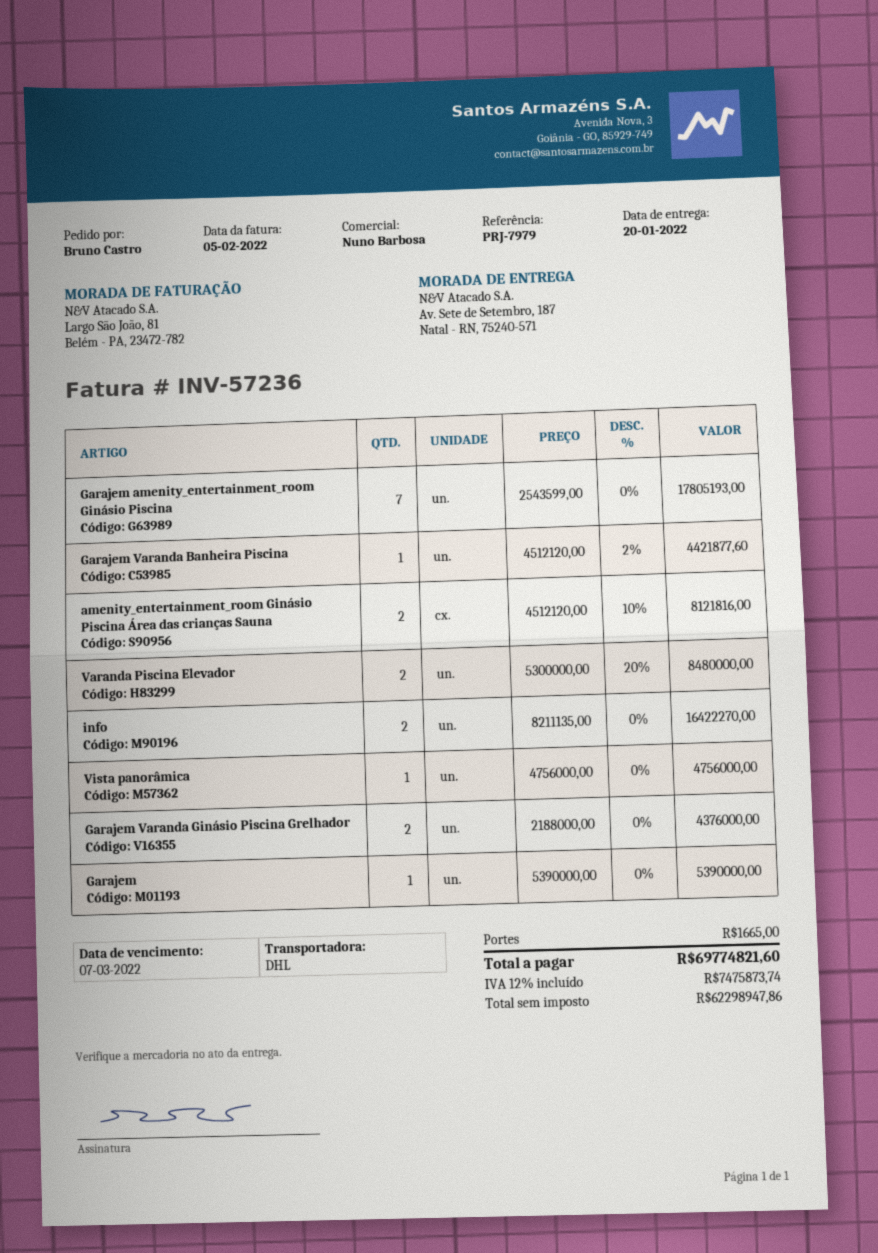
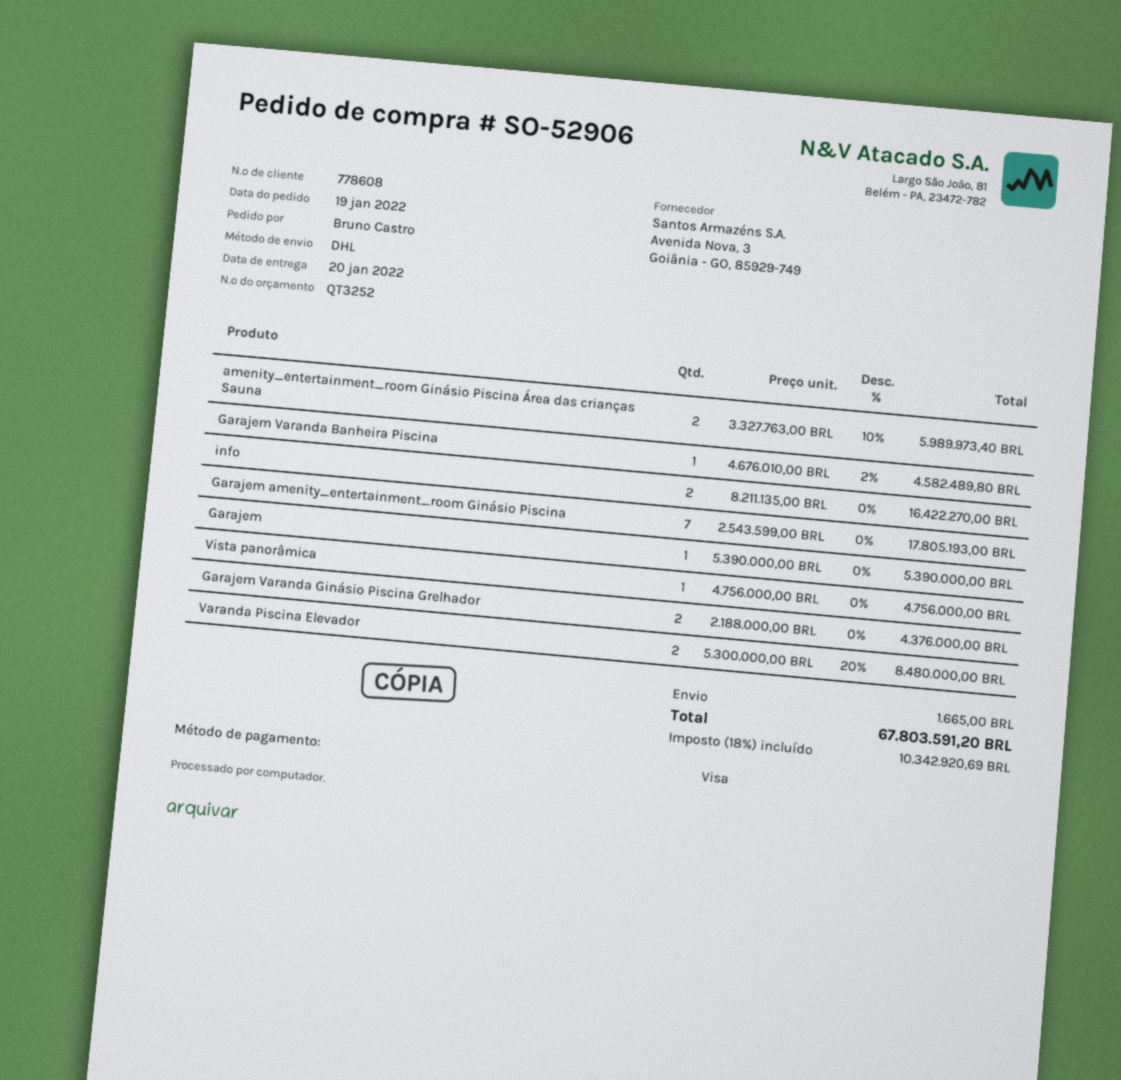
Garajem Varanda Banheira Piscina: 1 x 4512120.00 - 2% = 4421877.60 -> 1 x 4676010.00 - 2% = 4582489.80
amenity_entertainment_room Ginásio Piscina Área das crianças Sauna: 2 x 4512120.00 - 10% = 8121816.00 -> 2 x 3327763.00 - 10% = 5989973.40
tax: 12% = 7475873.74 -> 18% = 10342920.69
total: 69774821.60 -> 67803591.20

